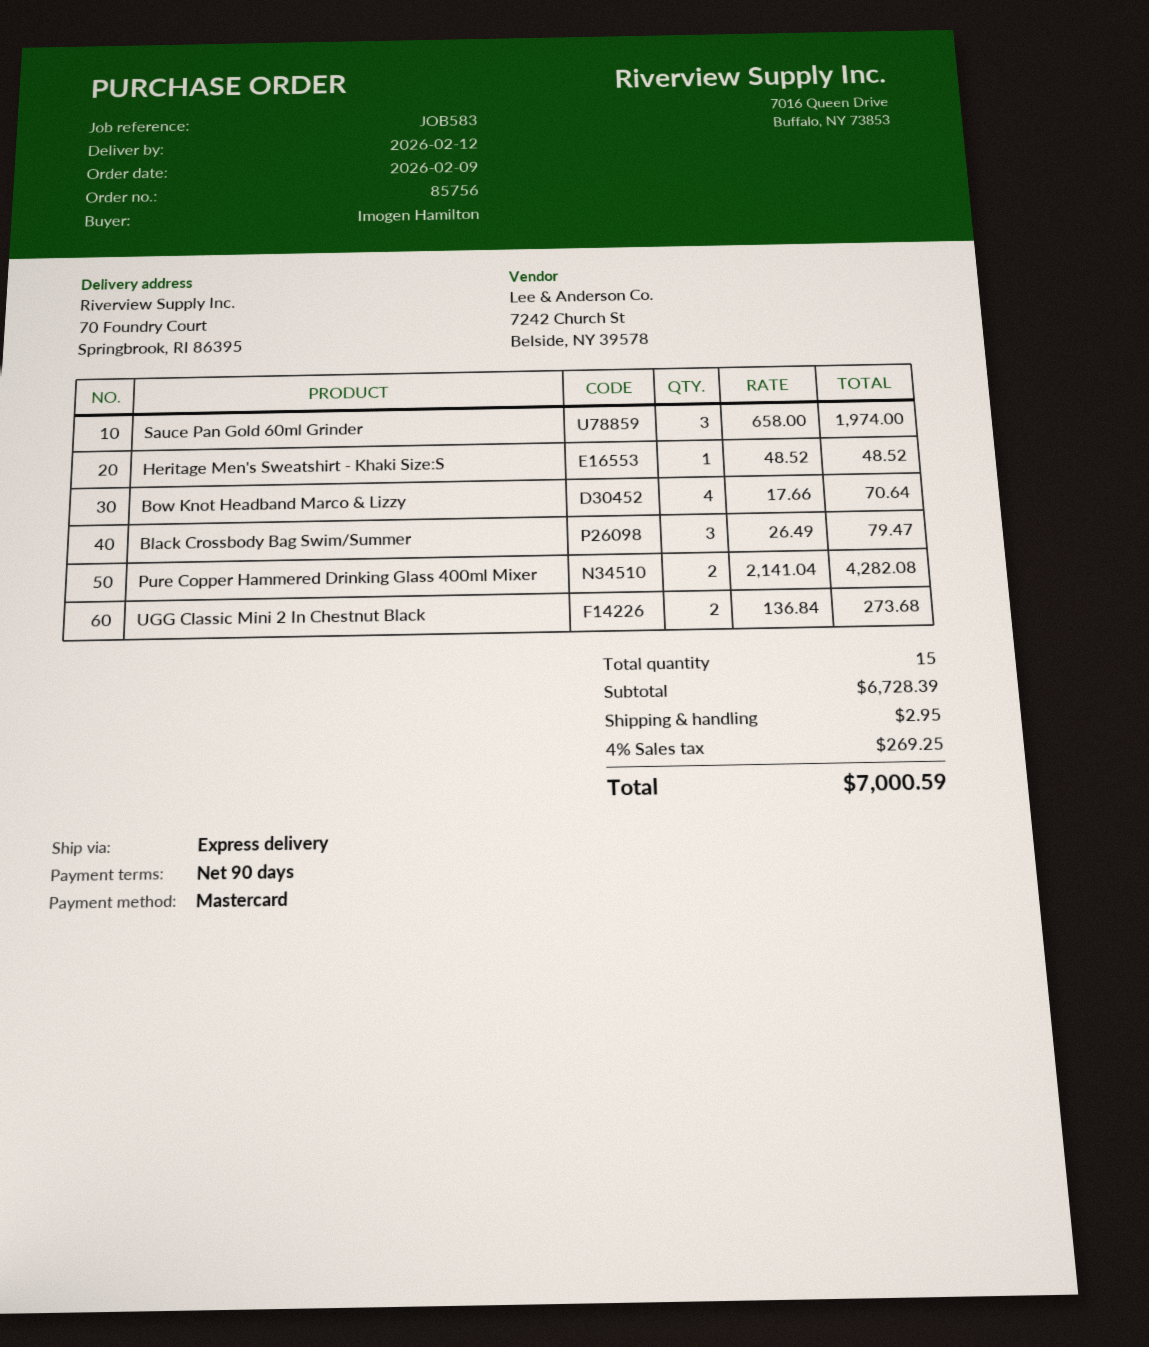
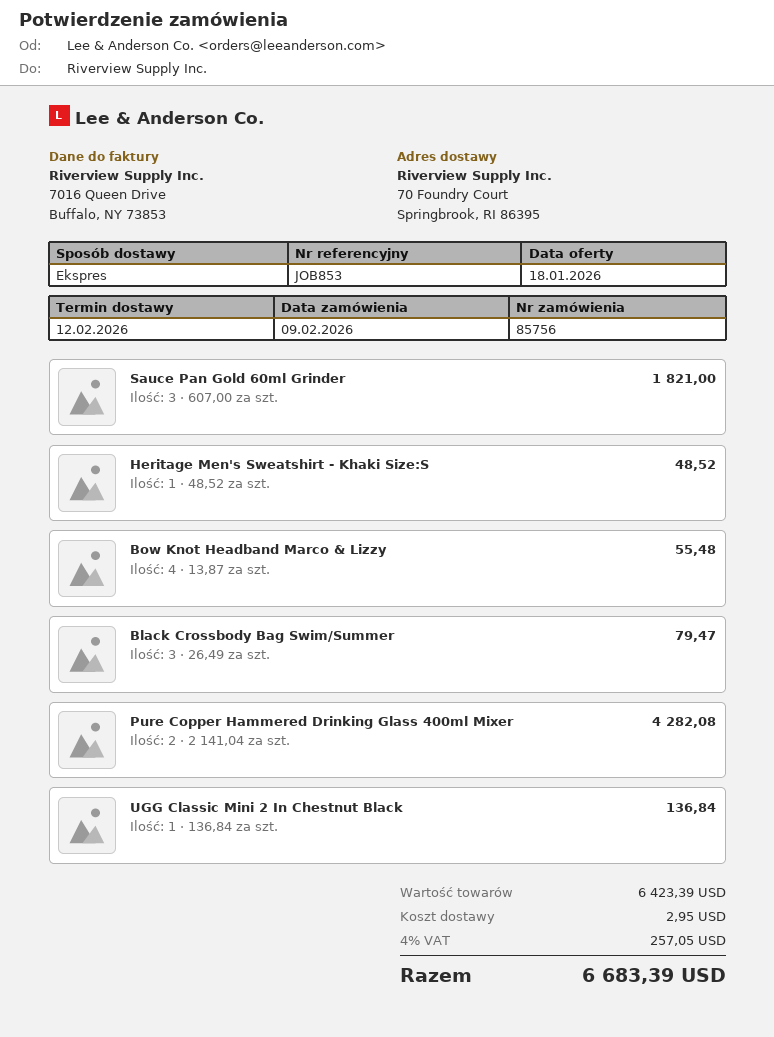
reference: JOB583 -> JOB853
Sauce Pan Gold 60ml Grinder: 3 x 658.00 = 1974.00 -> 3 x 607.00 = 1821.00
Bow Knot Headband Marco & Lizzy: 4 x 17.66 = 70.64 -> 4 x 13.87 = 55.48
UGG Classic Mini 2 In Chestnut Black: 2 x 136.84 = 273.68 -> 1 x 136.84 = 136.84
subtotal: 6728.39 -> 6423.39
tax: 4% = 269.25 -> 4% = 257.05
total: 7000.59 -> 6683.39

